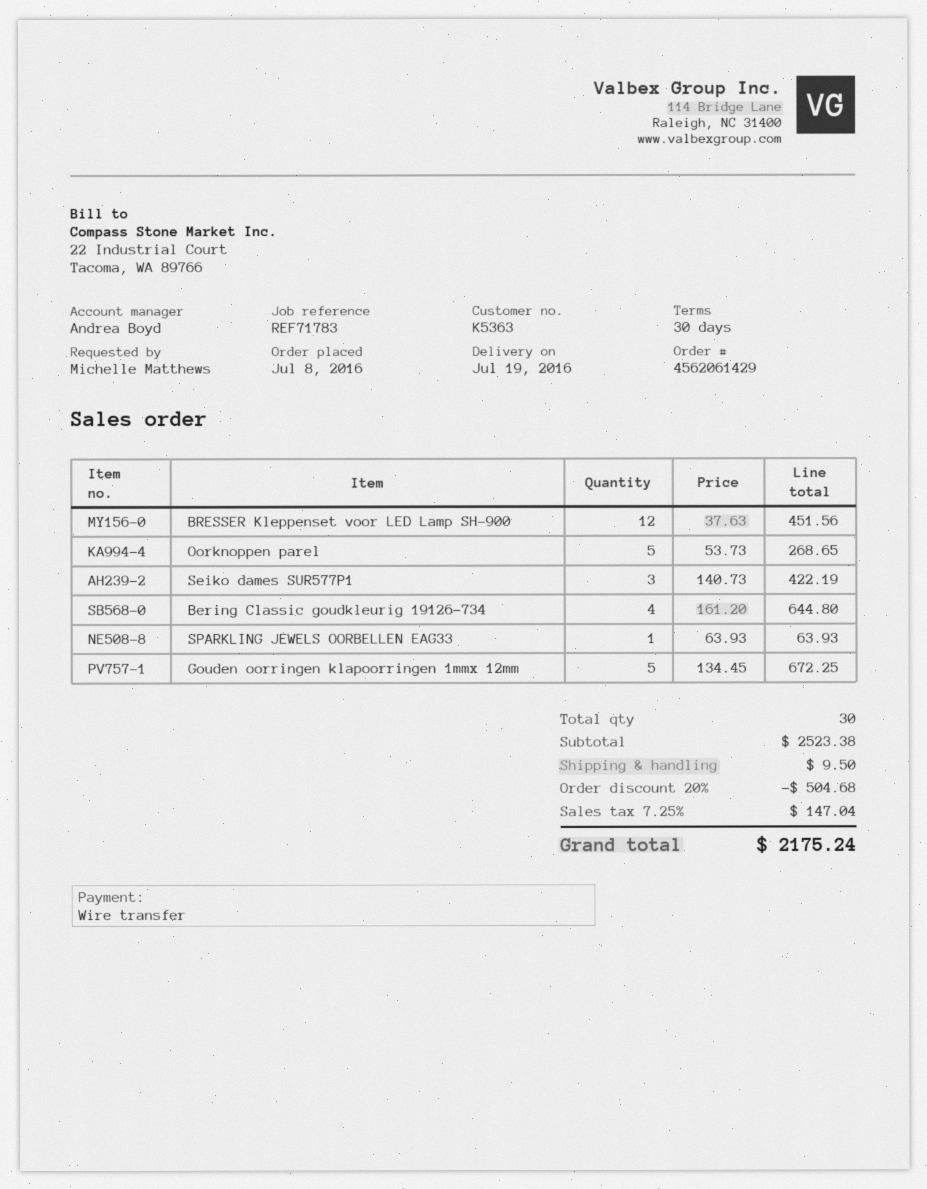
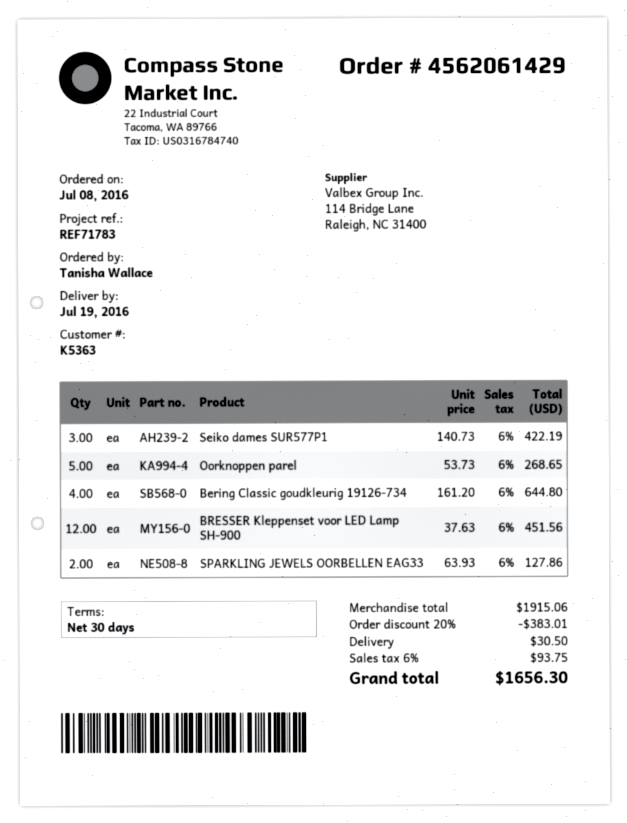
ordered by: Michelle Matthews -> Tanisha Wallace
SPARKLING JEWELS OORBELLEN EAG33: 1 x 63.93 = 63.93 -> 2 x 63.93 = 127.86
Gouden oorringen klapoorringen 1mmx 12mm: 5 x 134.45 = 672.25 -> none
subtotal: 2523.38 -> 1915.06
discount: 20% = 504.68 -> 20% = 383.01
shipping: 9.50 -> 30.50
tax: 7.25% = 147.04 -> 6% = 93.75
total: 2175.24 -> 1656.30

